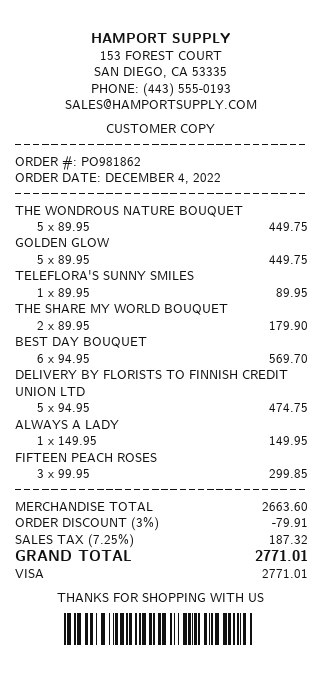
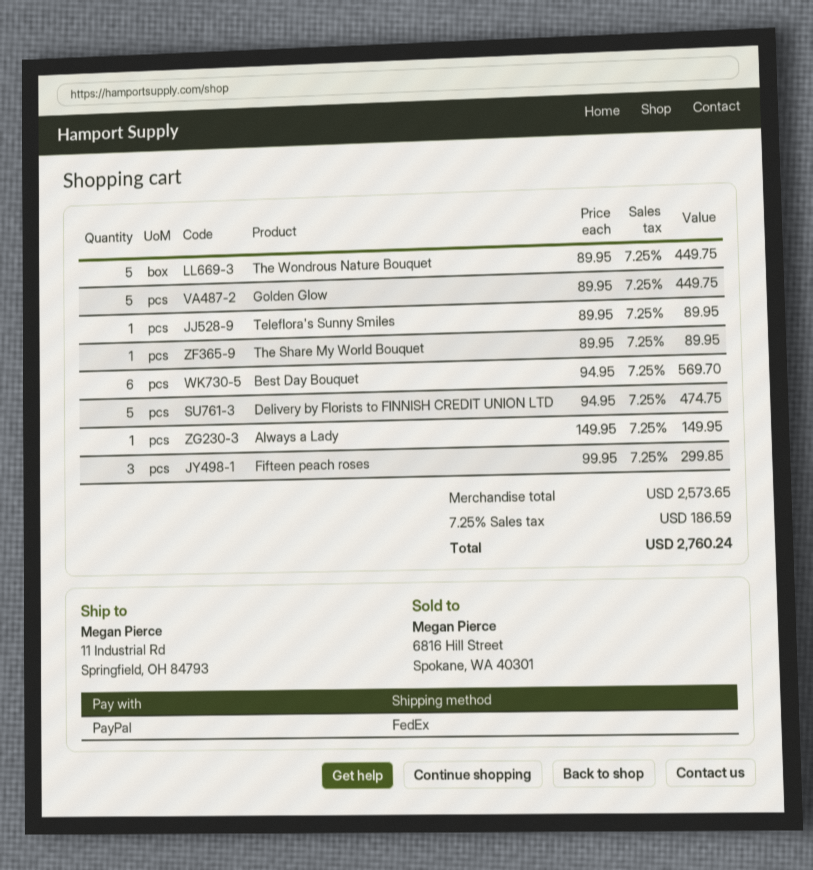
payment method: Visa -> PayPal
THE SHARE MY WORLD BOUQUET: 2 x 89.95 = 179.90 -> 1 x 89.95 = 89.95
subtotal: 2663.60 -> 2573.65
discount: 3% = 79.91 -> none
tax: 7.25% = 187.32 -> 7.25% = 186.59
total: 2771.01 -> 2760.24

